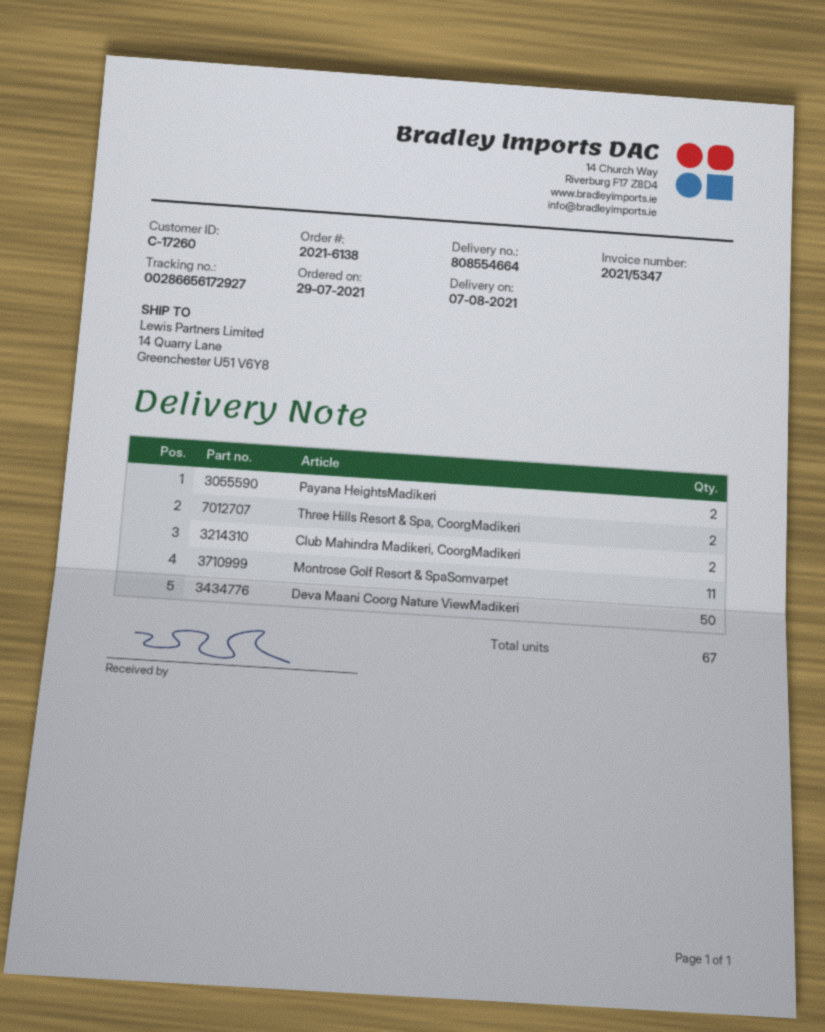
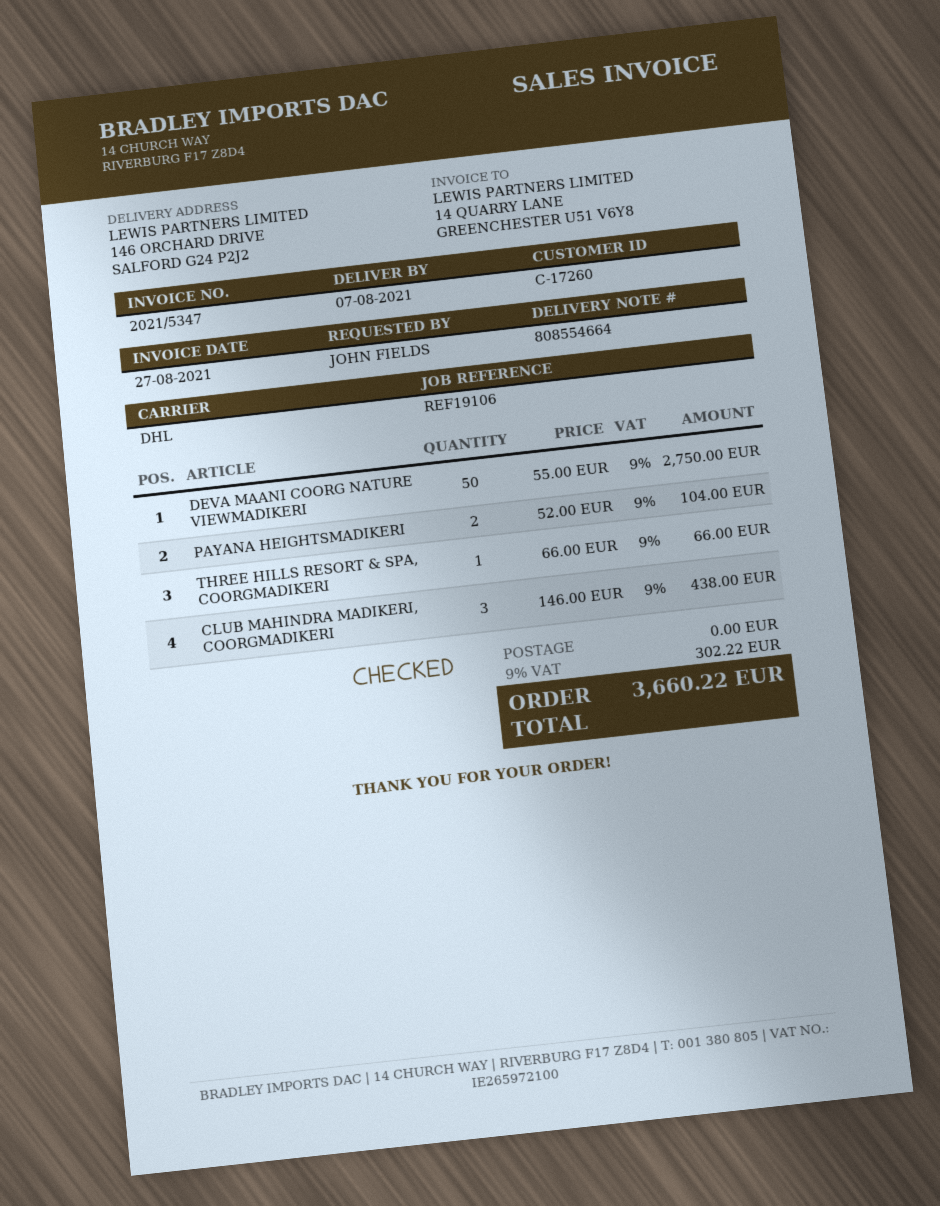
ship to: 14 Quarry Lane, Greenchester U51 V6Y8 -> 146 ORCHARD DRIVE, SALFORD G24 P2J2
Three Hills Resort & Spa, CoorgMadikeri: 2 -> 1
Club Mahindra Madikeri, CoorgMadikeri: 2 -> 3
Montrose Golf Resort & SpaSomvarpet: 11 -> none

